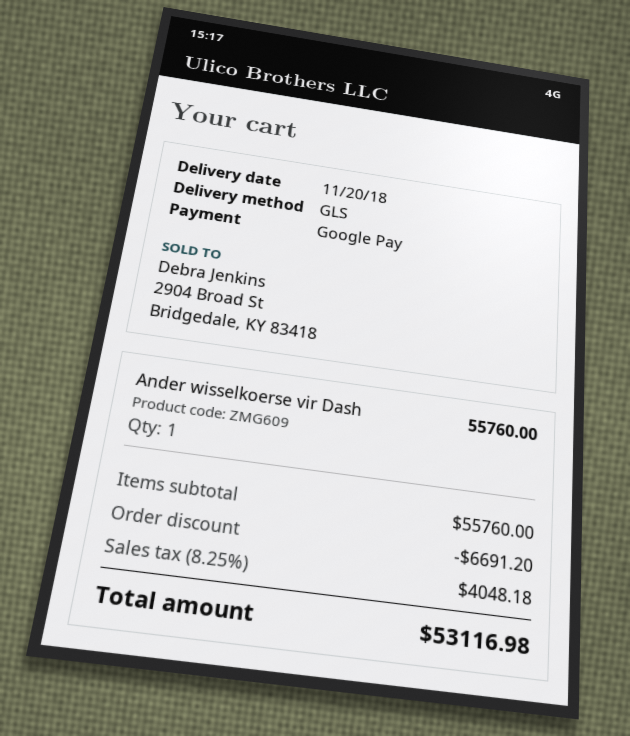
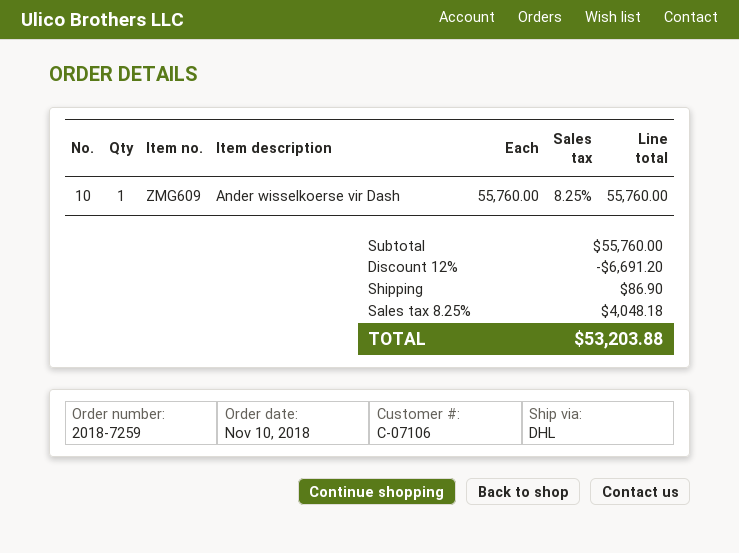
shipping method: GLS -> DHL
shipping: none -> 86.90
total: 53116.98 -> 53203.88

